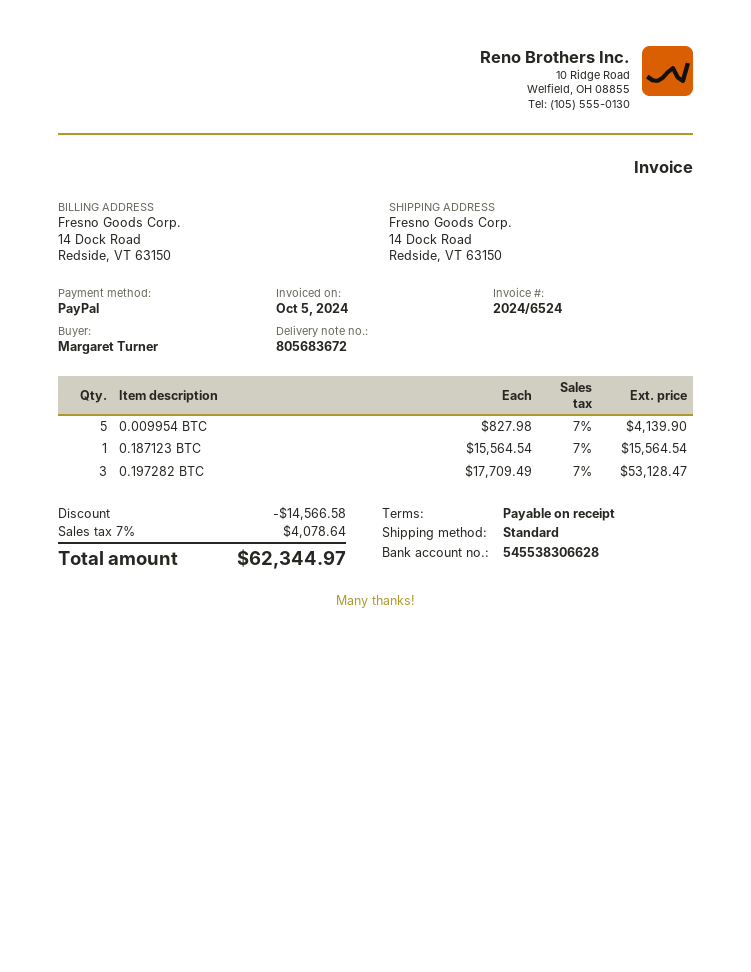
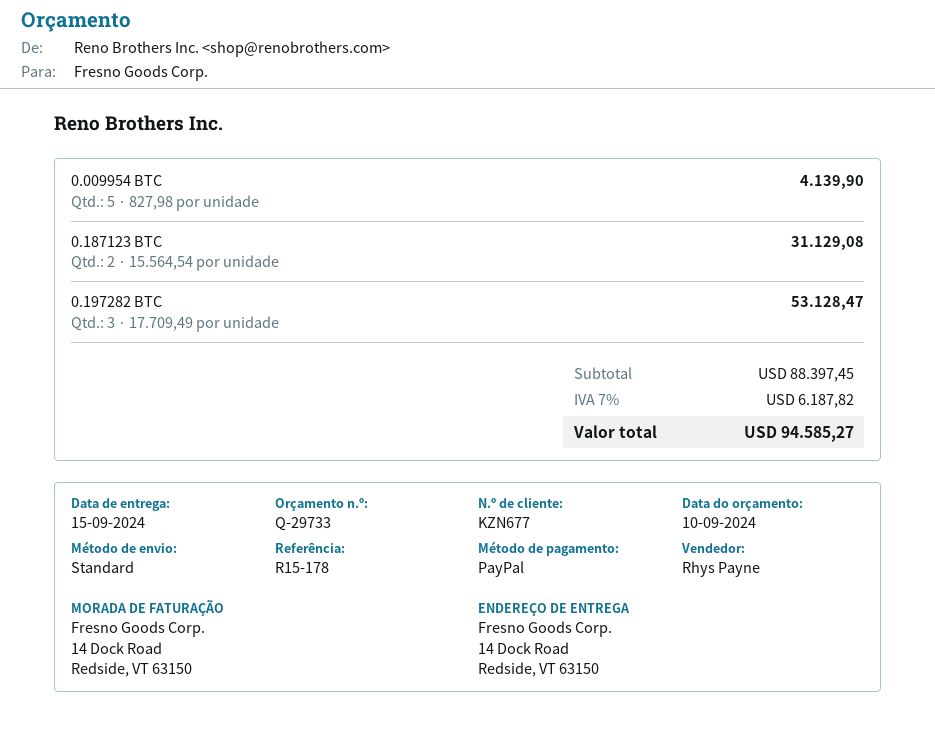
0.187123 BTC: 1 x 15564.54 = 15564.54 -> 2 x 15564.54 = 31129.08
discount: 14566.58 -> none
tax: 7% = 4078.64 -> 7% = 6187.82
total: 62344.97 -> 94585.27

